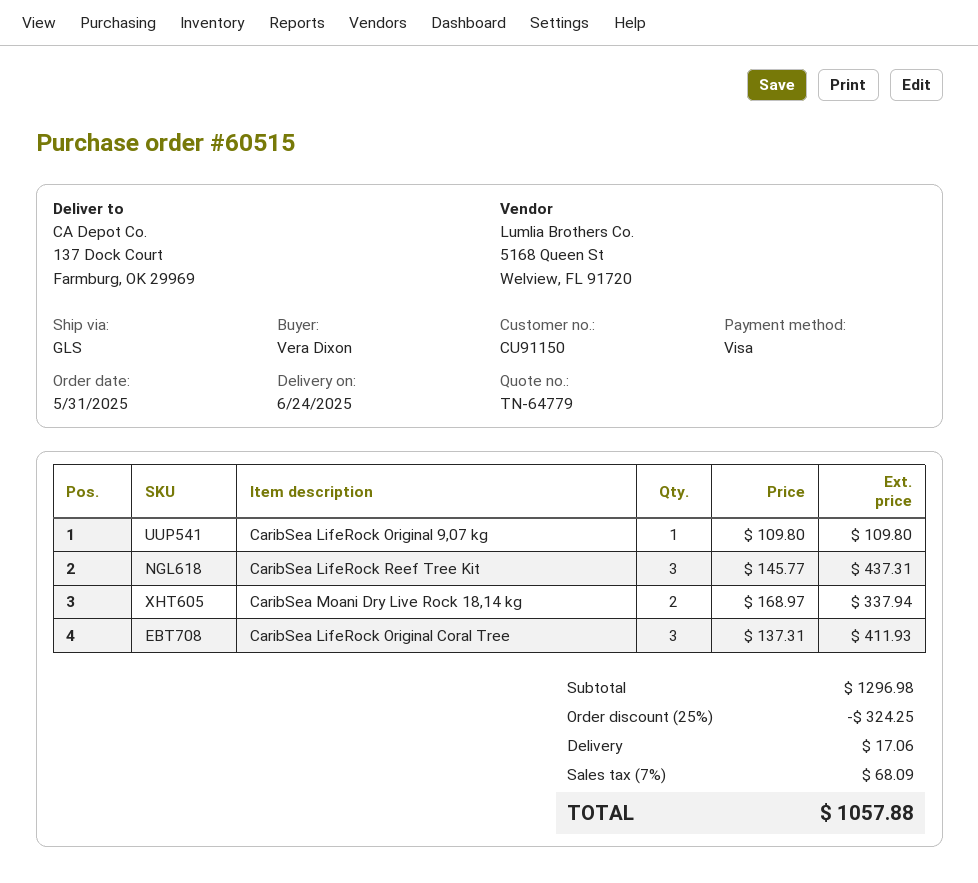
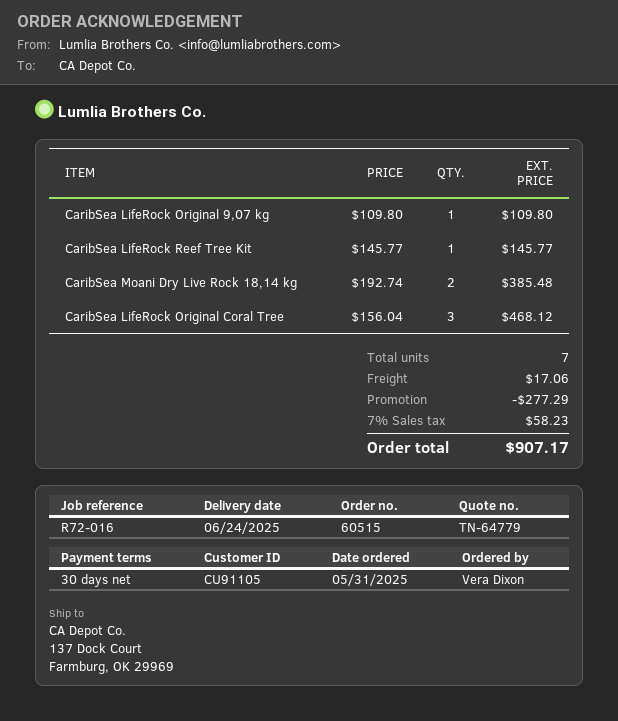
customer number: CU91150 -> CU91105
CaribSea LifeRock Reef Tree Kit: 3 x 145.77 = 437.31 -> 1 x 145.77 = 145.77
CaribSea Moani Dry Live Rock 18,14 kg: 2 x 168.97 = 337.94 -> 2 x 192.74 = 385.48
CaribSea LifeRock Original Coral Tree: 3 x 137.31 = 411.93 -> 3 x 156.04 = 468.12
discount: 324.25 -> 277.29
tax: 7% = 68.09 -> 7% = 58.23
total: 1057.88 -> 907.17

